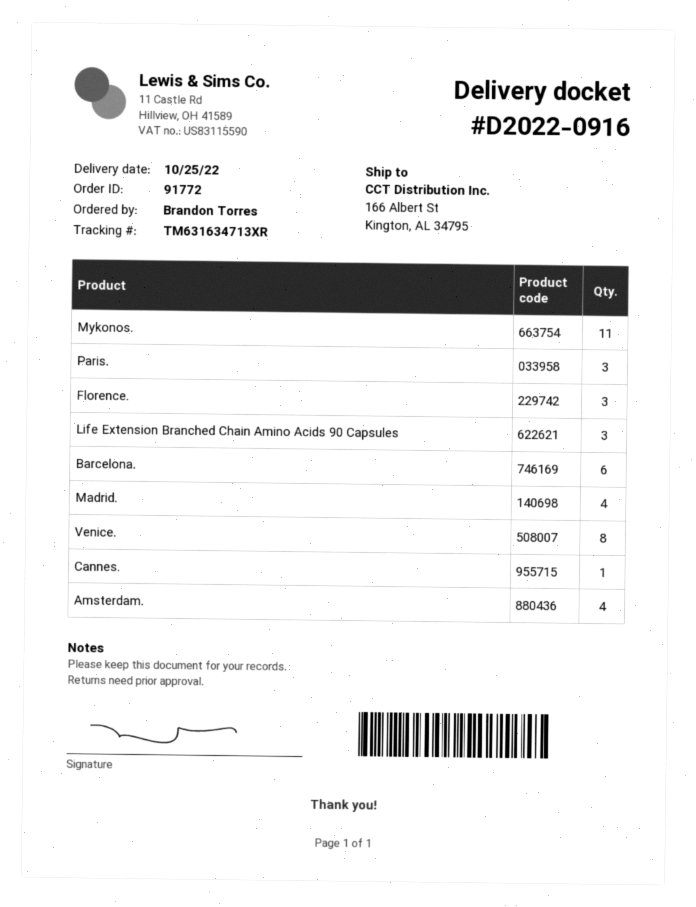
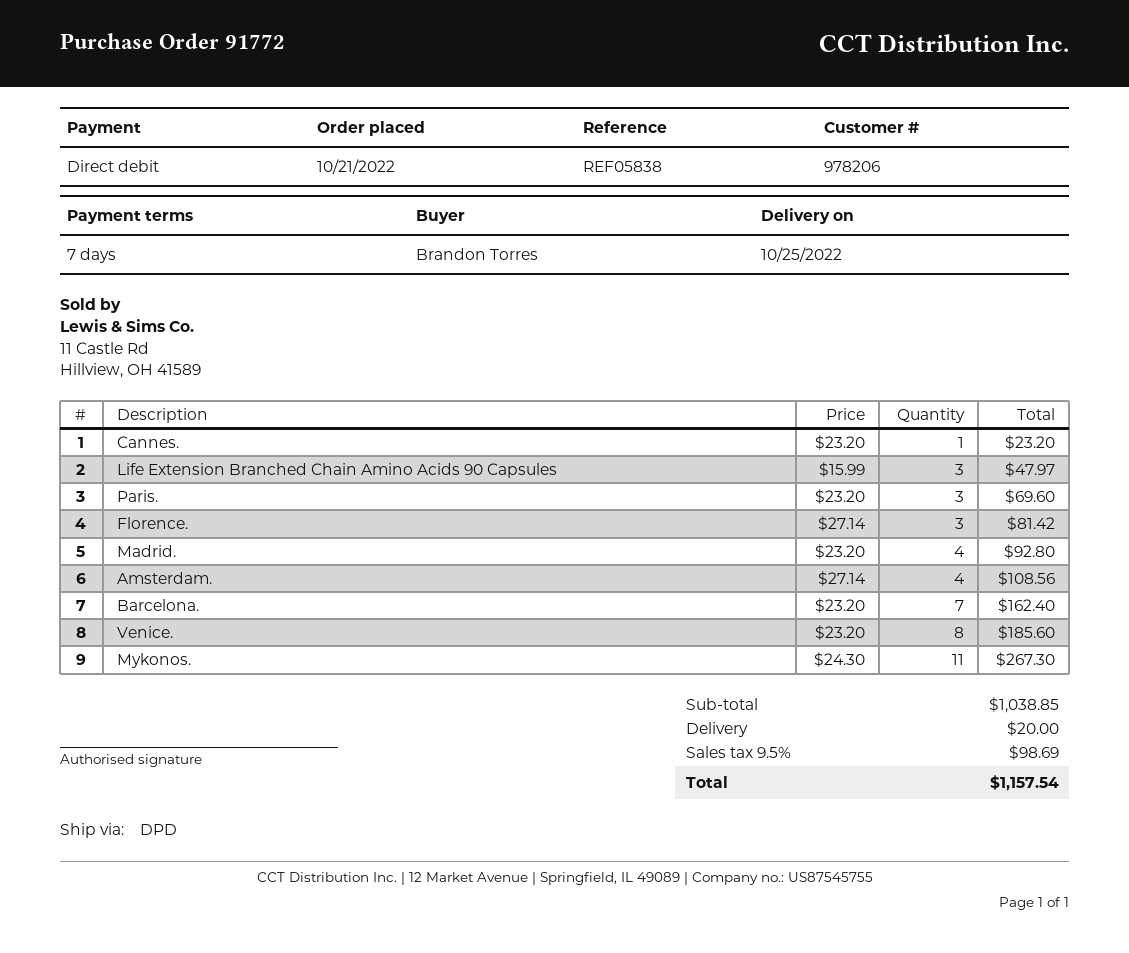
Barcelona.: 6 -> 7

